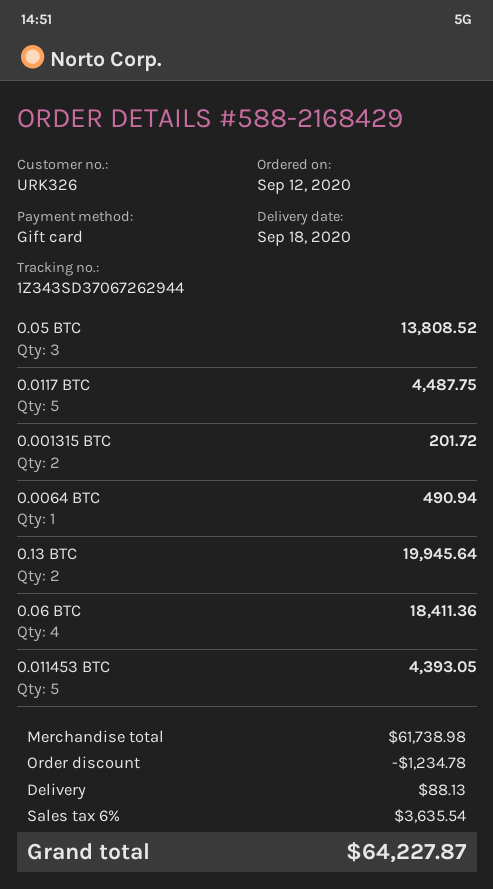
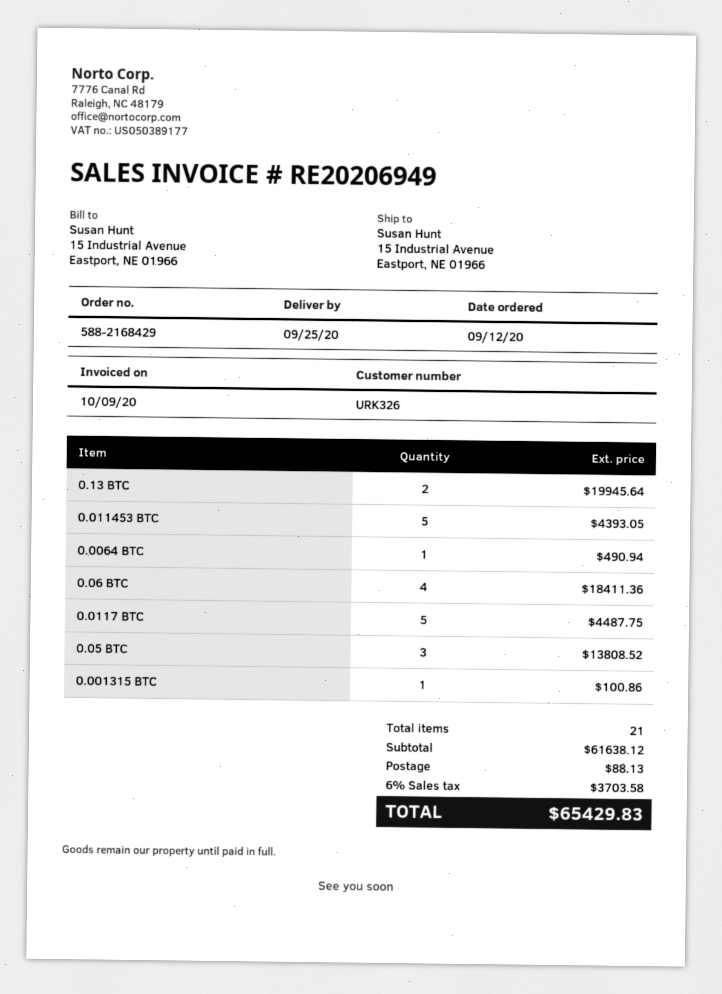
delivery date: 2020-09-18 -> 2020-09-25
0.001315 BTC: 2 for 201.72 -> 1 for 100.86
subtotal: 61738.98 -> 61638.12
discount: 1234.78 -> none
tax: 6% = 3635.54 -> 6% = 3703.58
total: 64227.87 -> 65429.83

